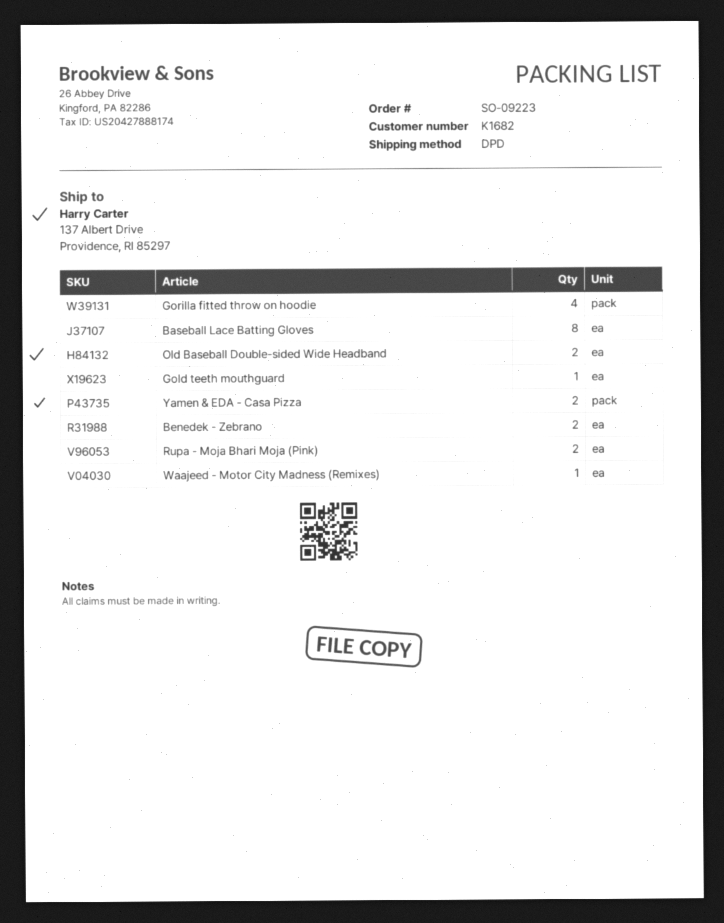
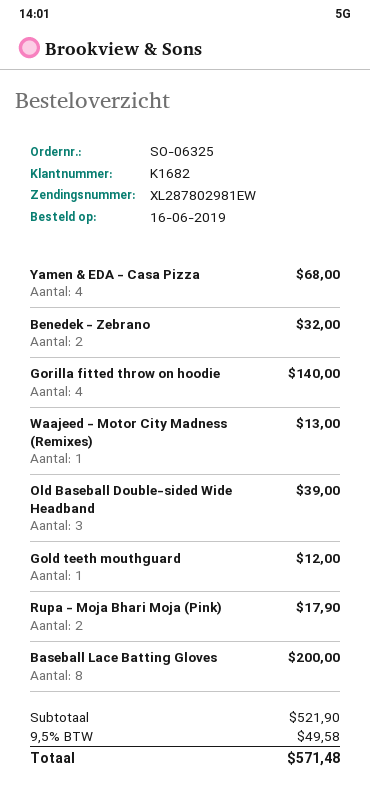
order number: SO-09223 -> SO-06325
Old Baseball Double-sided Wide Headband: 2 -> 3
Yamen & EDA - Casa Pizza: 2 -> 4

